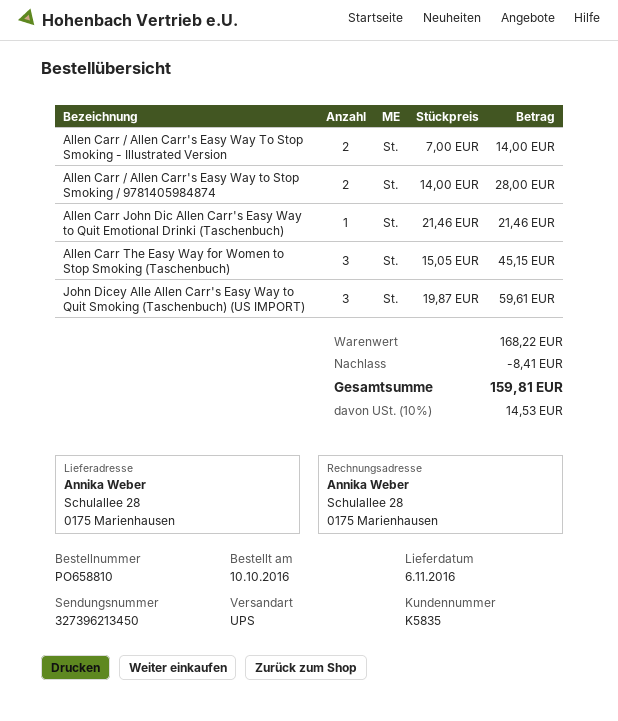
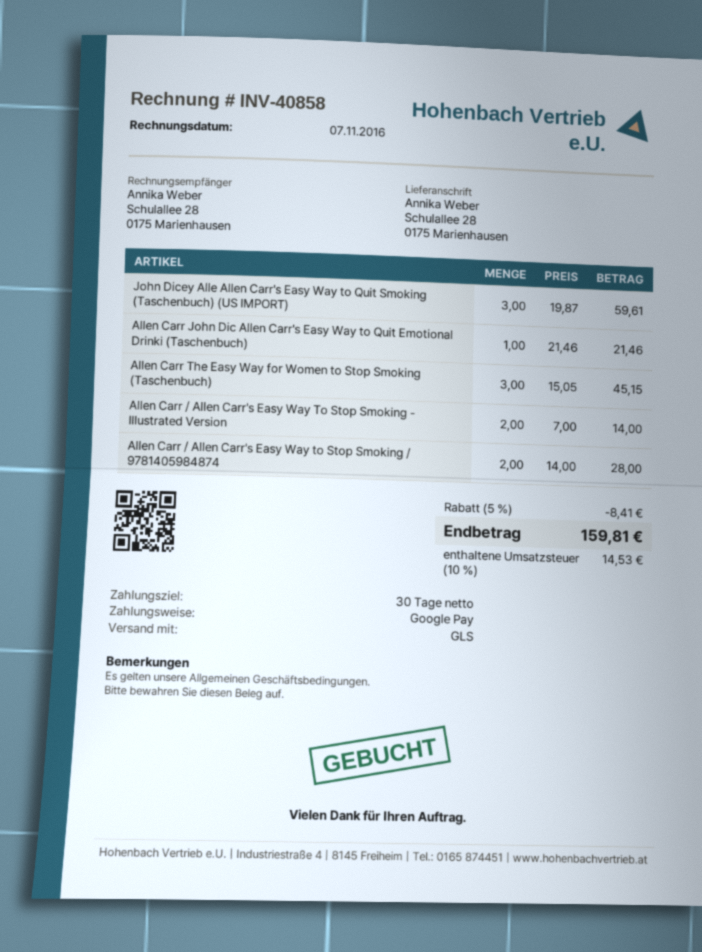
shipping method: UPS -> GLS

